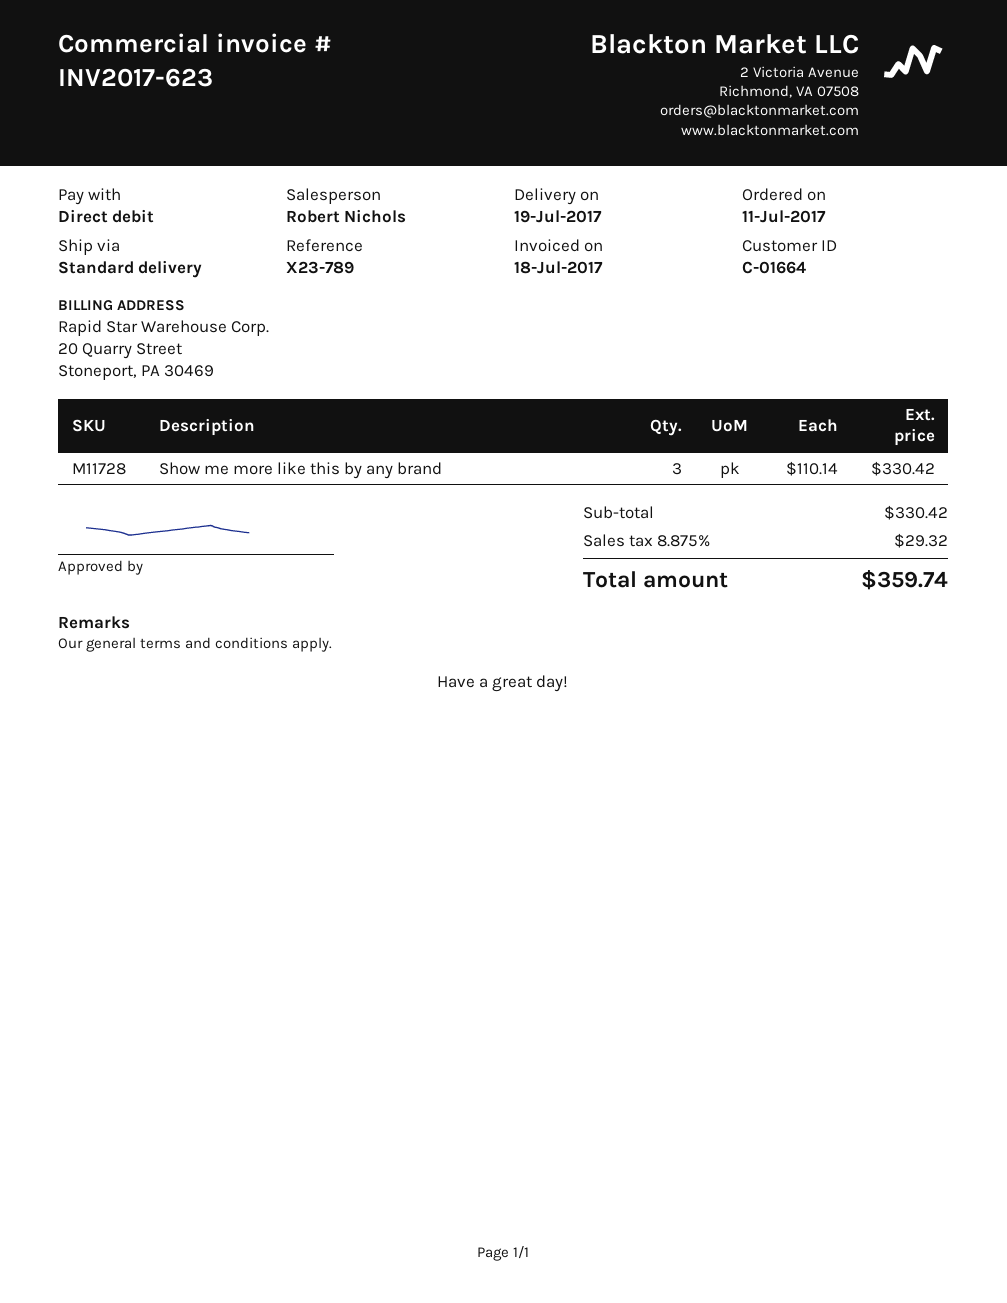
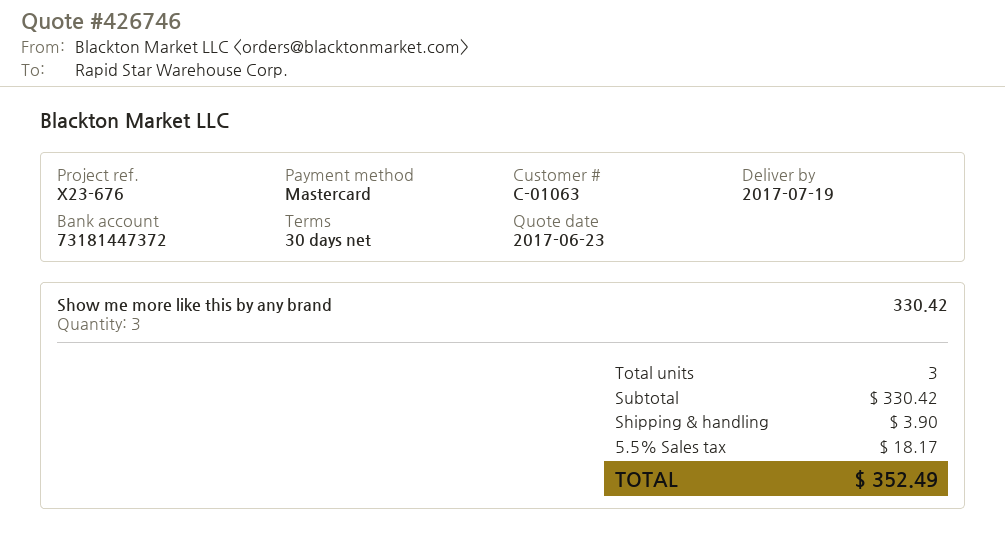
customer number: C-01664 -> C-01063
reference: X23-789 -> X23-676
payment method: direct debit -> Mastercard
shipping: none -> 3.90
tax: 8.875% = 29.32 -> 5.5% = 18.17
total: 359.74 -> 352.49

